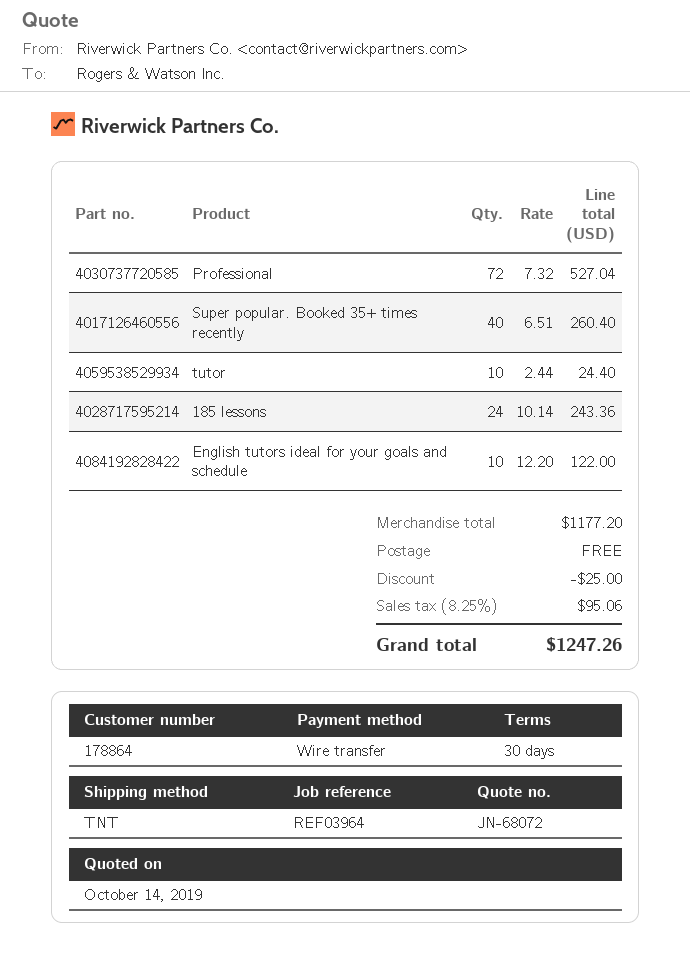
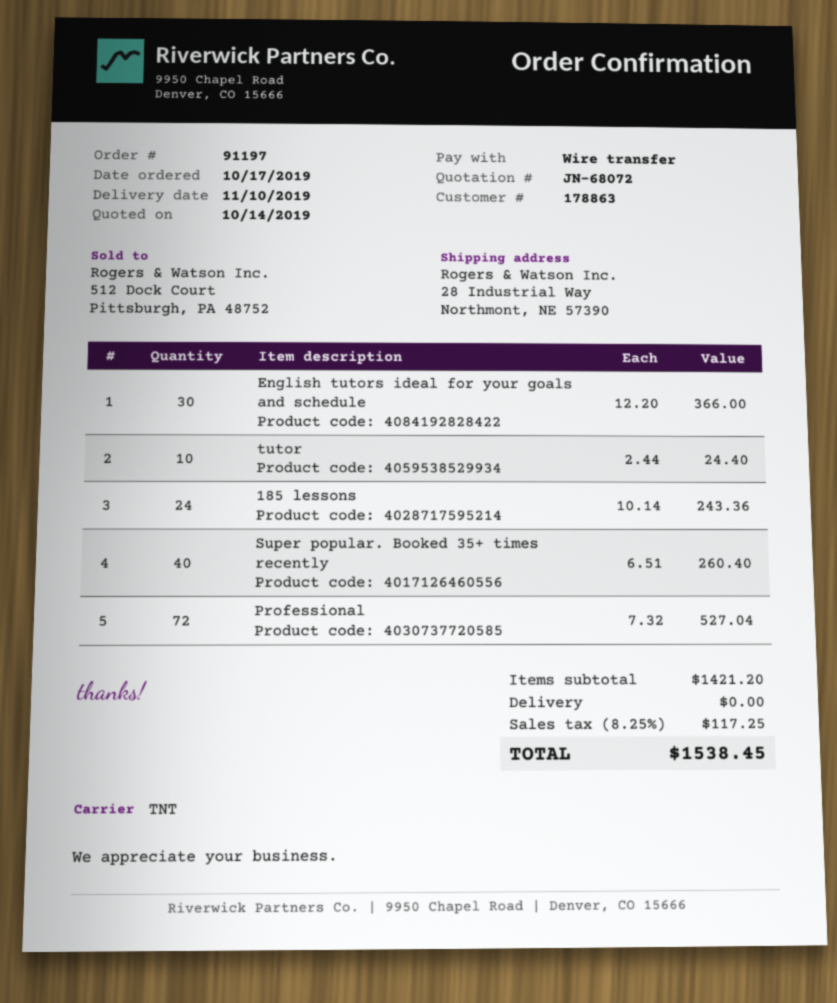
customer number: 178864 -> 178863
English tutors ideal for your goals and schedule: 10 x 12.20 = 122.00 -> 30 x 12.20 = 366.00
subtotal: 1177.20 -> 1421.20
discount: 25.00 -> none
tax: 8.25% = 95.06 -> 8.25% = 117.25
total: 1247.26 -> 1538.45

